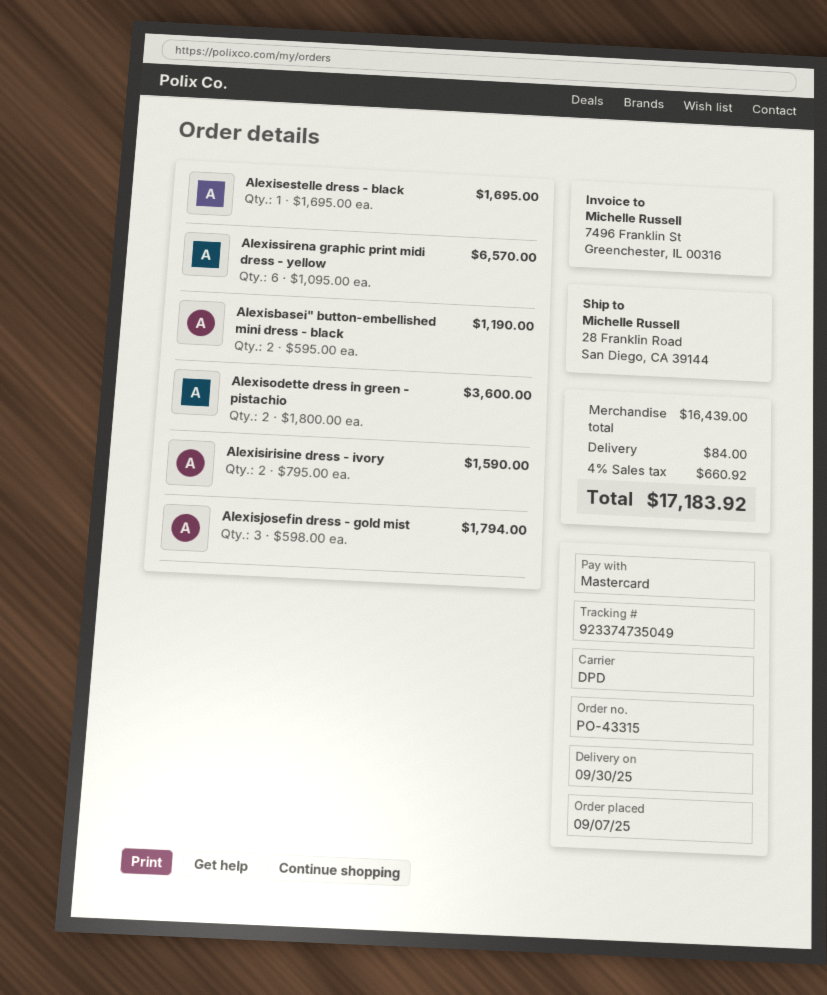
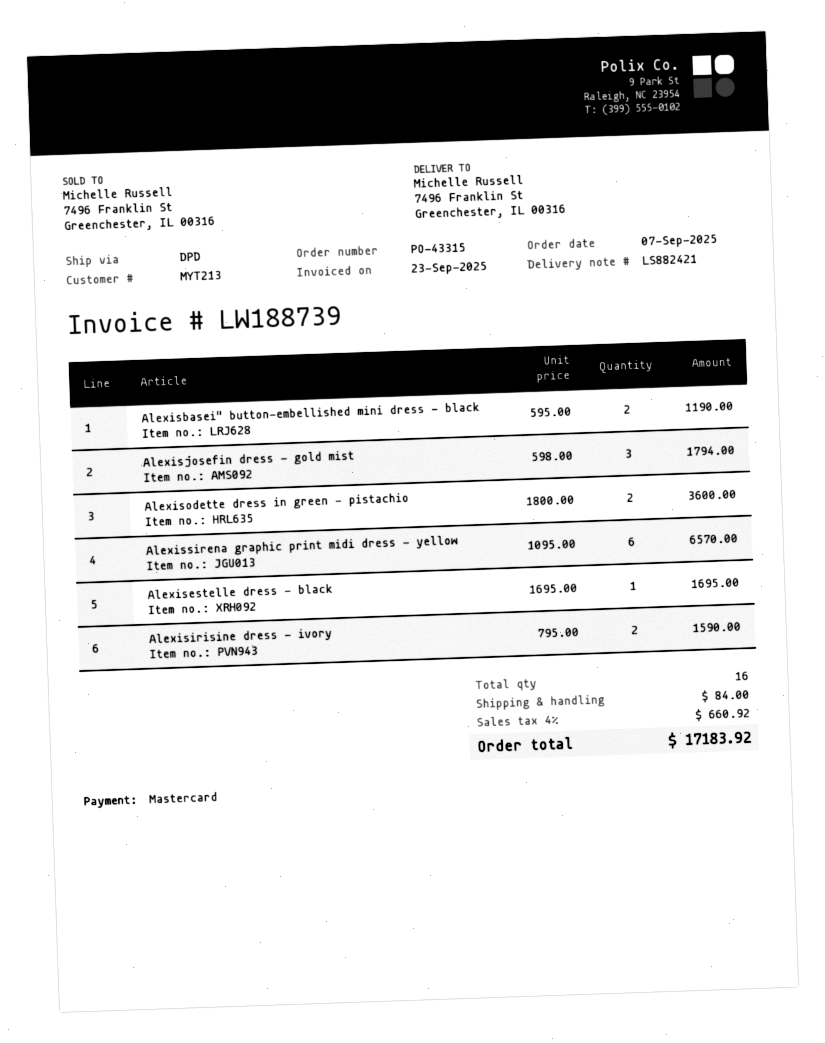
ship to: 28 Franklin Road, San Diego, CA 39144 -> 7496 Franklin St, Greenchester, IL 00316

